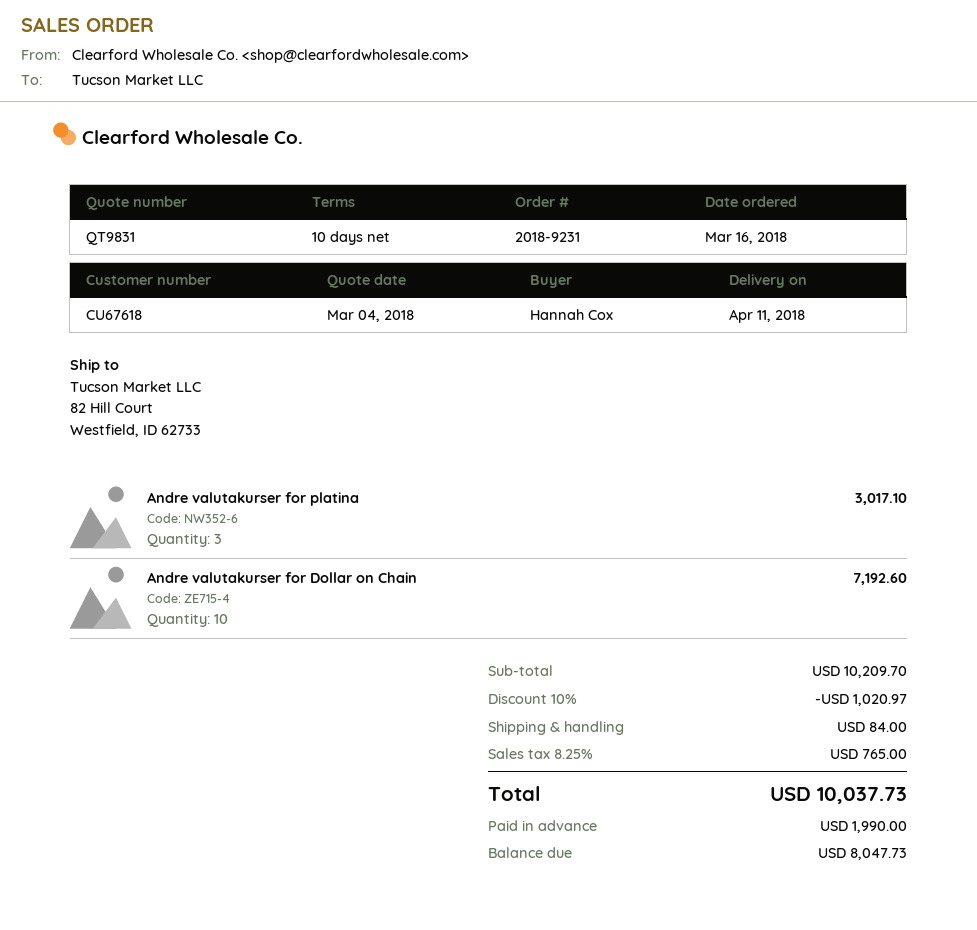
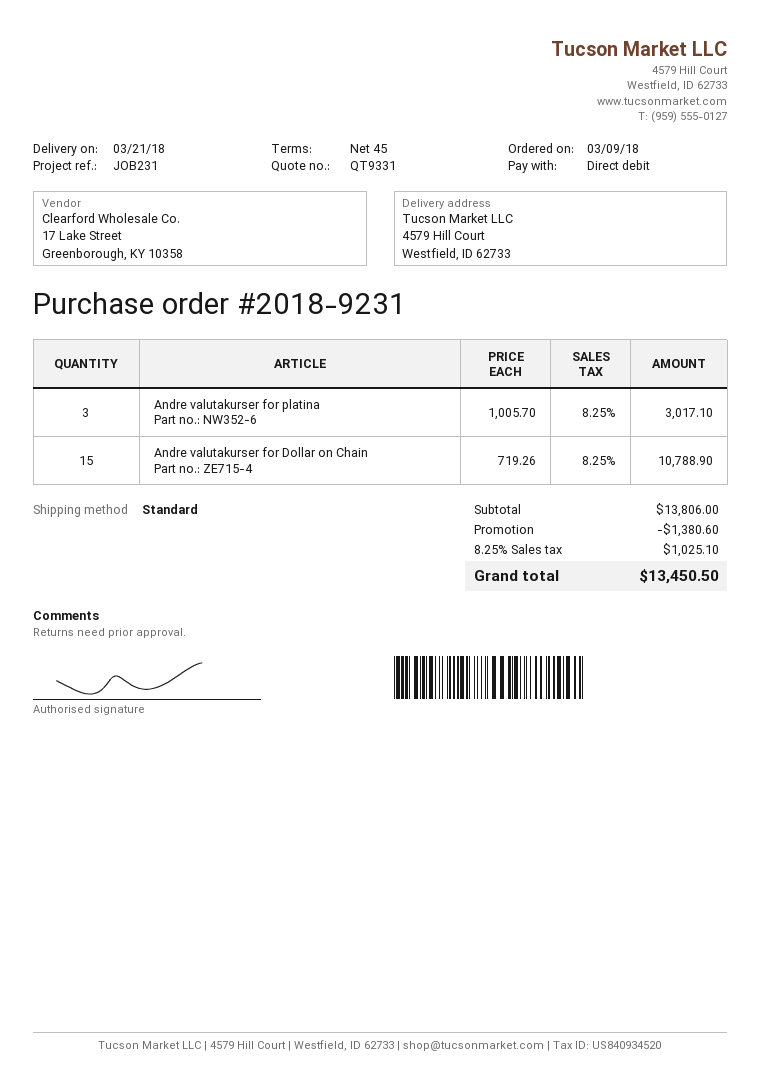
quote number: QT9831 -> QT9331
order date: 2018-03-16 -> 2018-03-09
delivery date: 2018-04-11 -> 2018-03-21
payment terms: 10 days -> 45 days
ship to: 82 Hill Court, Westfield, ID 62733 -> 4579 Hill Court, Westfield, ID 62733
Andre valutakurser for Dollar on Chain: 10 for 7192.60 -> 15 for 10788.90
subtotal: 10209.70 -> 13806.00
discount: 1020.97 -> 1380.60
shipping: 84.00 -> none
tax: 8.25% = 765.00 -> 8.25% = 1025.10
total: 10037.73 -> 13450.50

